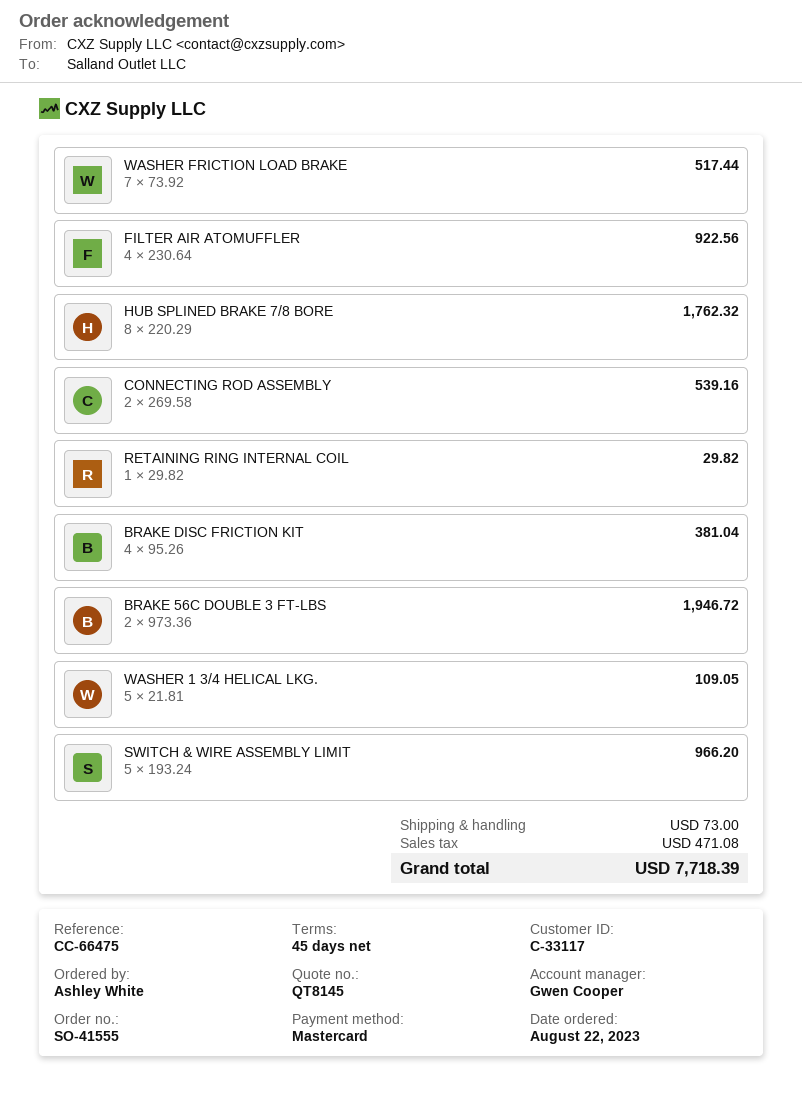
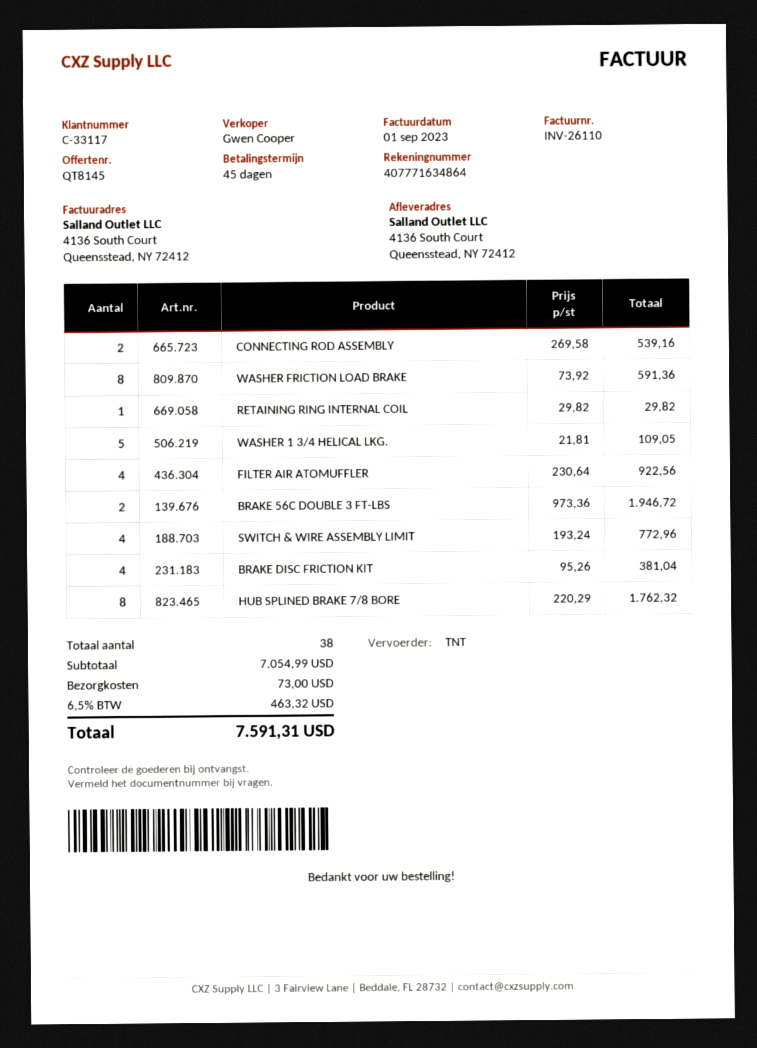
WASHER FRICTION LOAD BRAKE: 7 x 73.92 = 517.44 -> 8 x 73.92 = 591.36
SWITCH & WIRE ASSEMBLY LIMIT: 5 x 193.24 = 966.20 -> 4 x 193.24 = 772.96
tax: 471.08 -> 463.32
total: 7718.39 -> 7591.31

